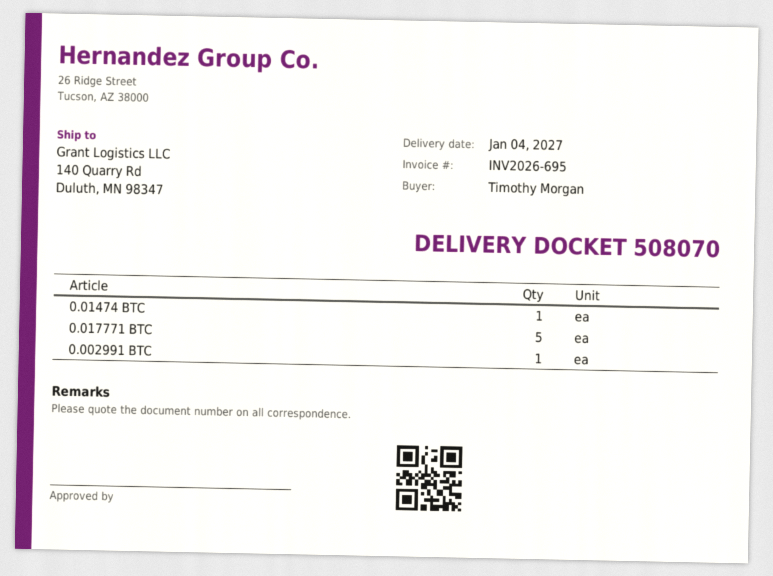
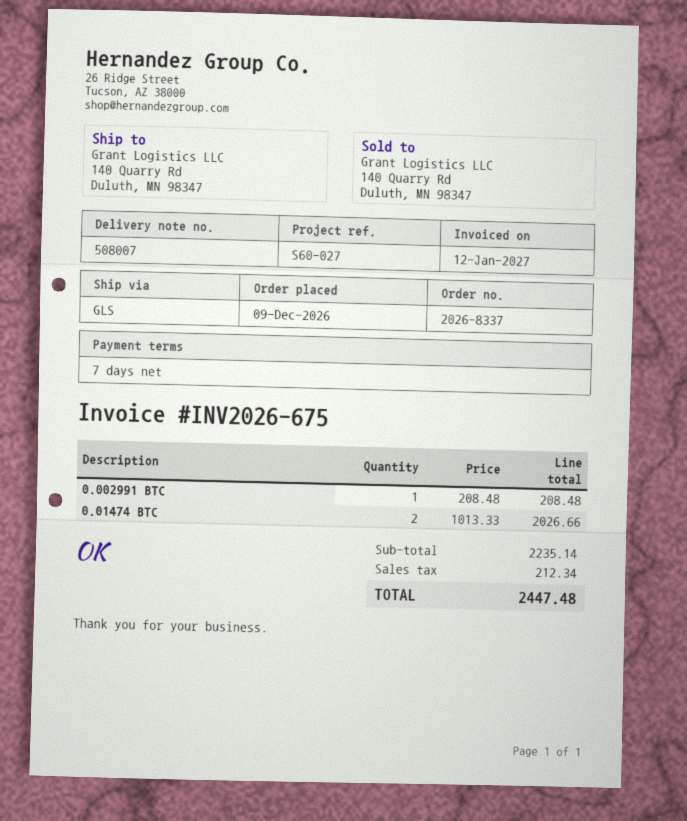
delivery note number: 508070 -> 508007
invoice number: INV2026-695 -> INV2026-675
0.01474 BTC: 1 -> 2
0.017771 BTC: 5 -> none

